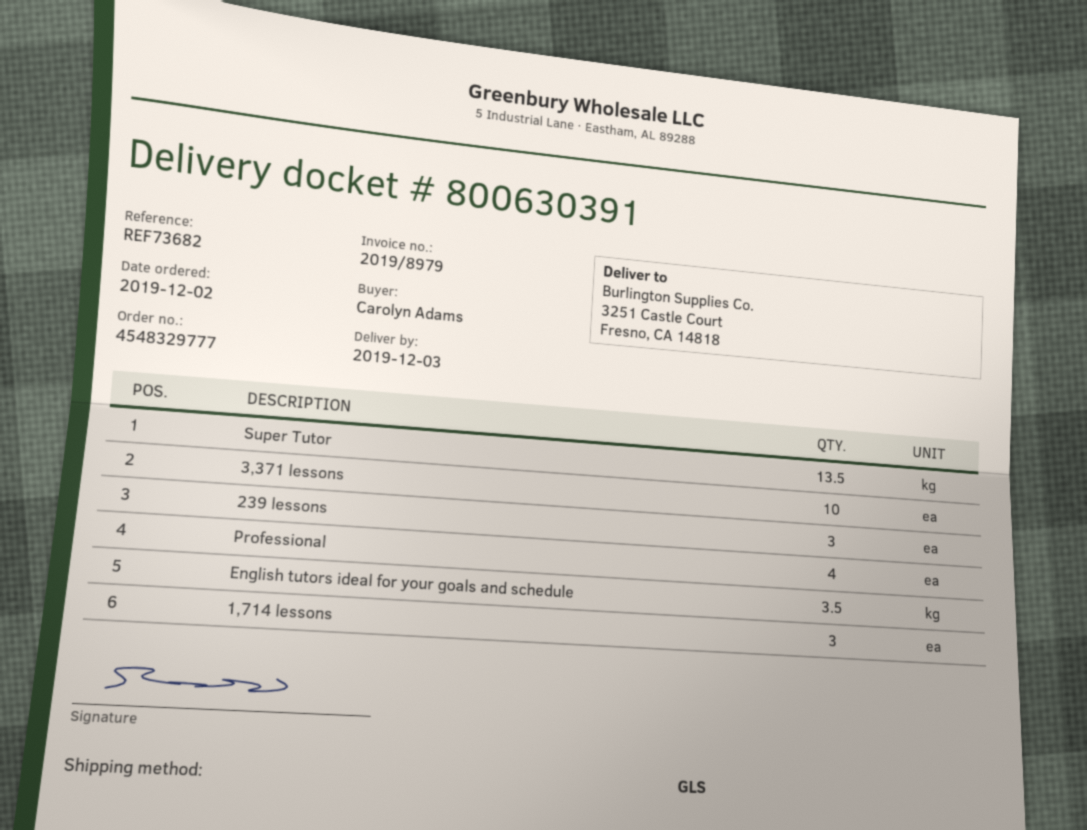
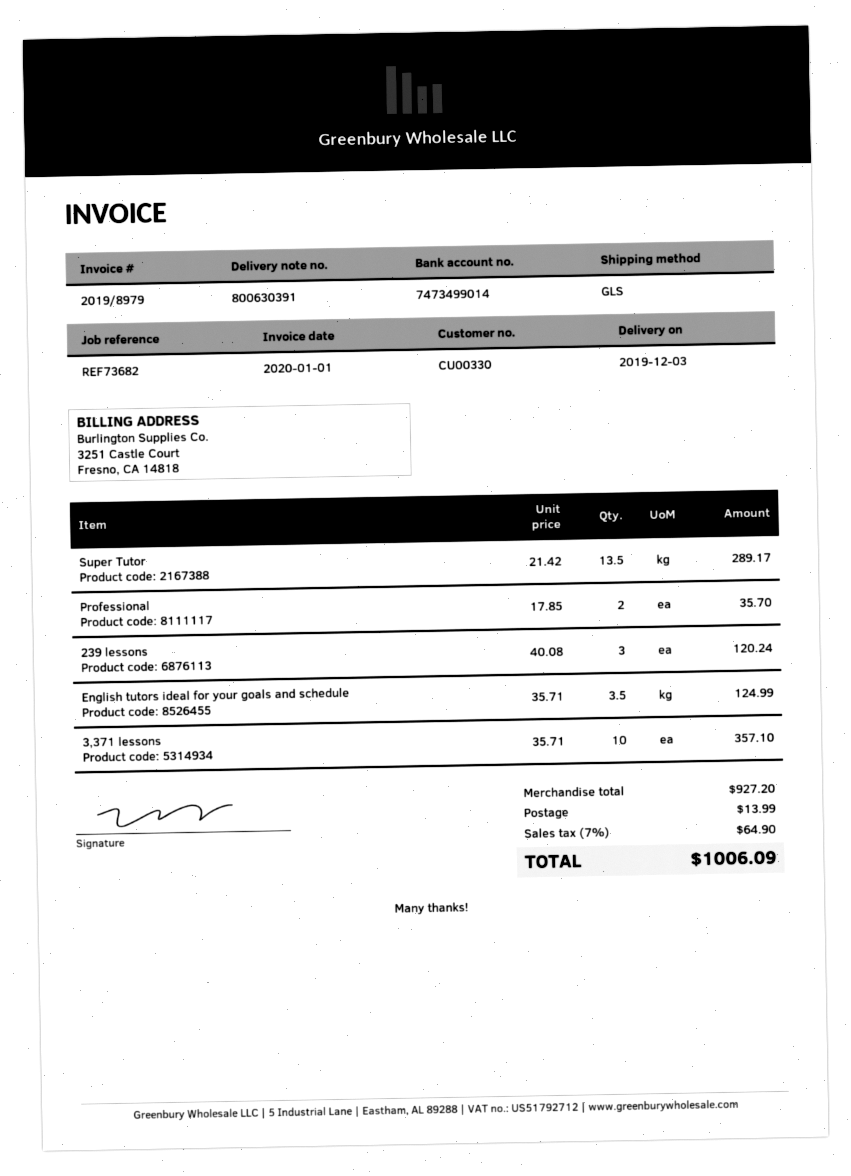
Professional: 4 -> 2
1,714 lessons: 3 -> none

